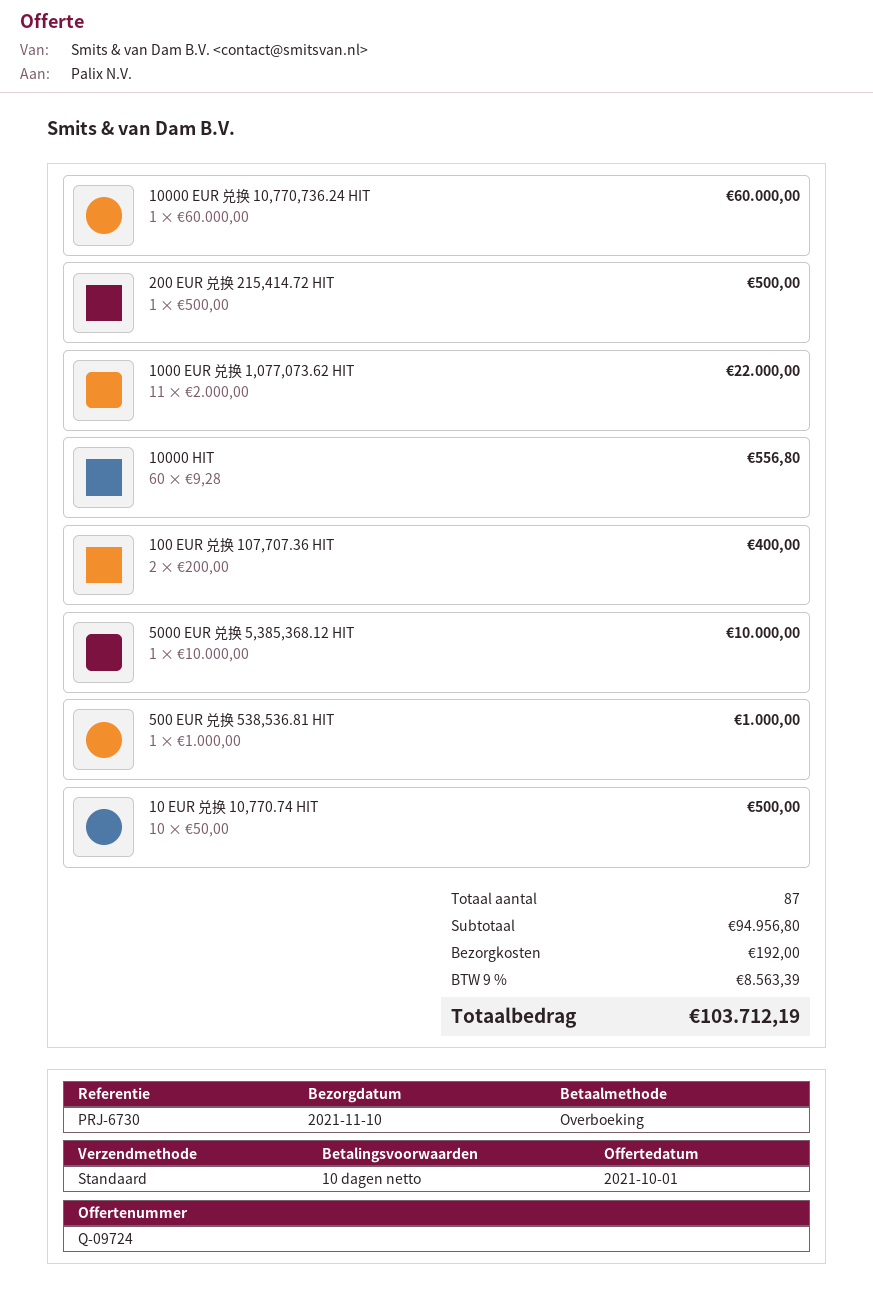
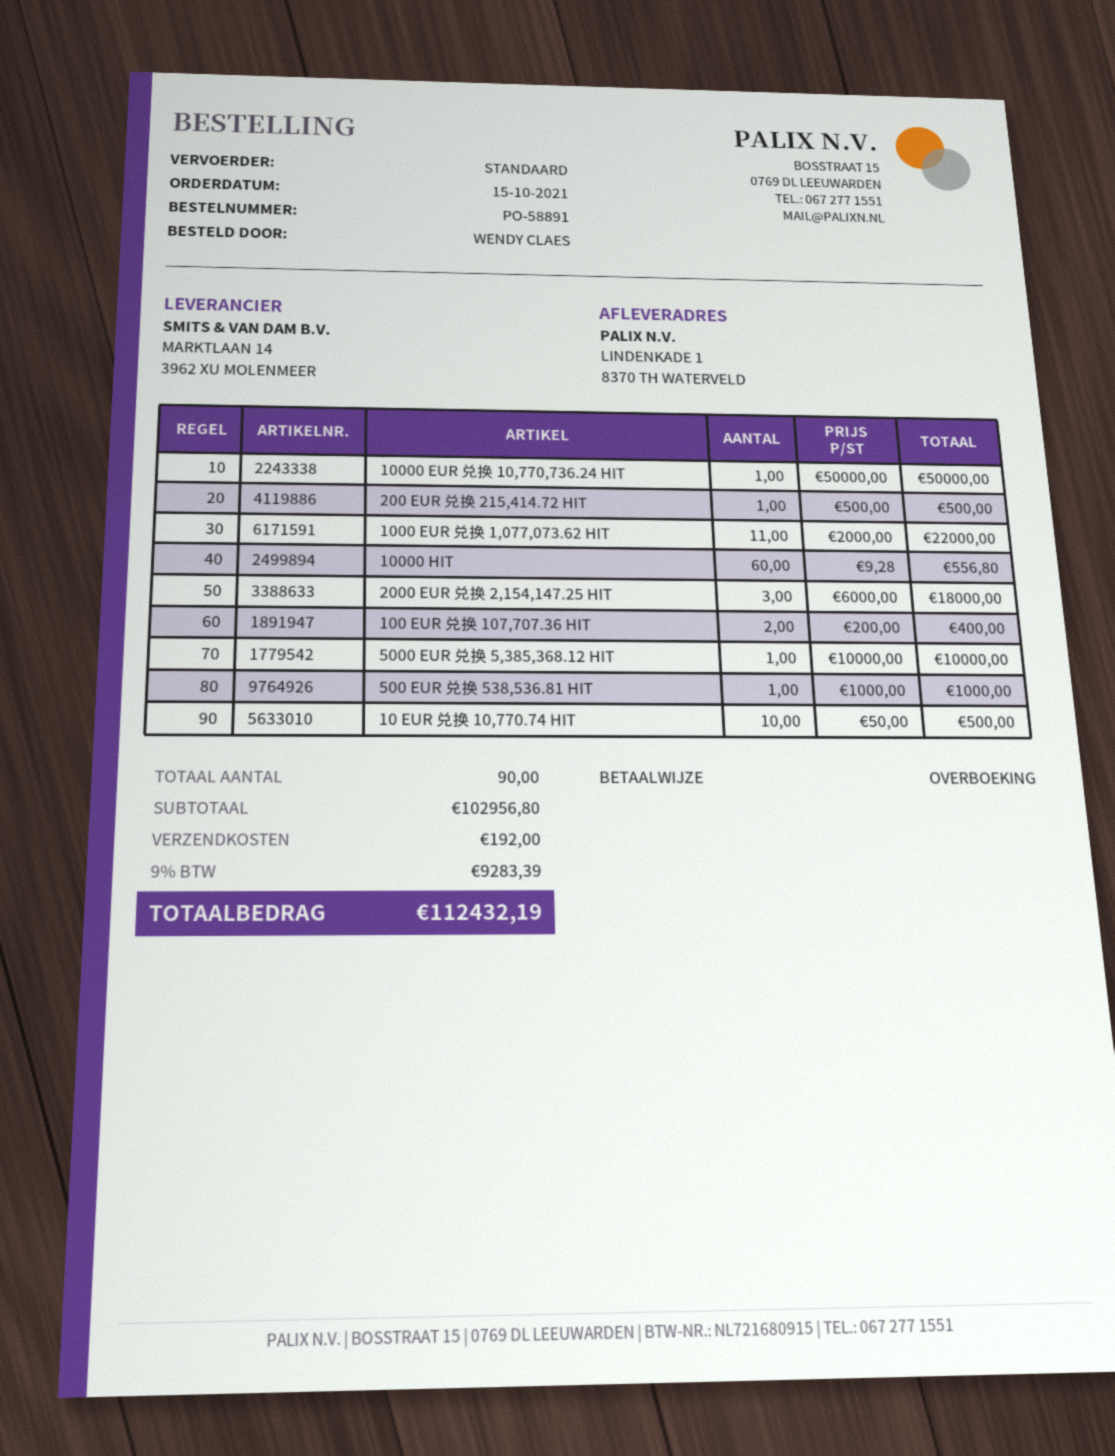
10000 EUR 兑换 10,770,736.24 HIT: 1 x 60000.00 = 60000.00 -> 1 x 50000.00 = 50000.00
2000 EUR 兑换 2,154,147.25 HIT: none -> 3 x 6000.00 = 18000.00
total quantity: 87 -> 90
subtotal: 94956.80 -> 102956.80
tax: 9% = 8563.39 -> 9% = 9283.39
total: 103712.19 -> 112432.19

